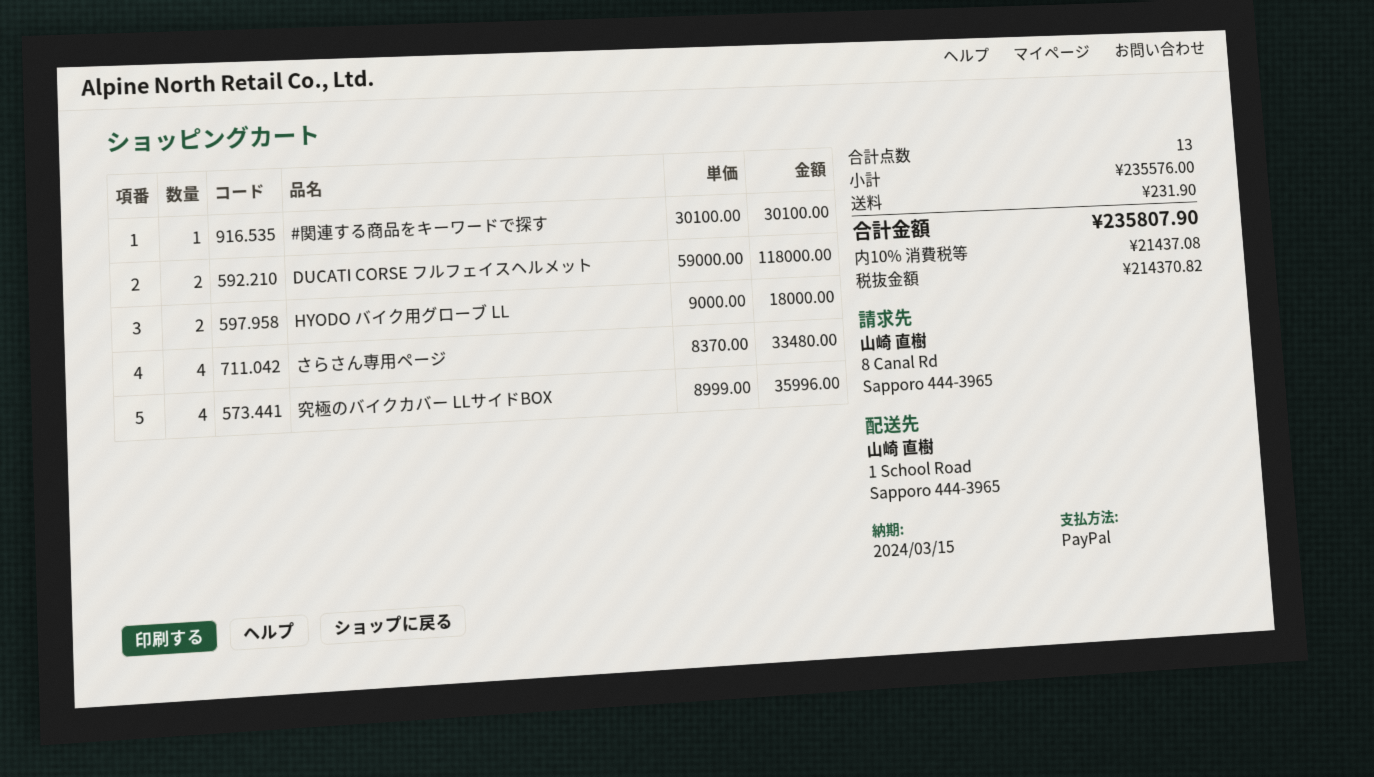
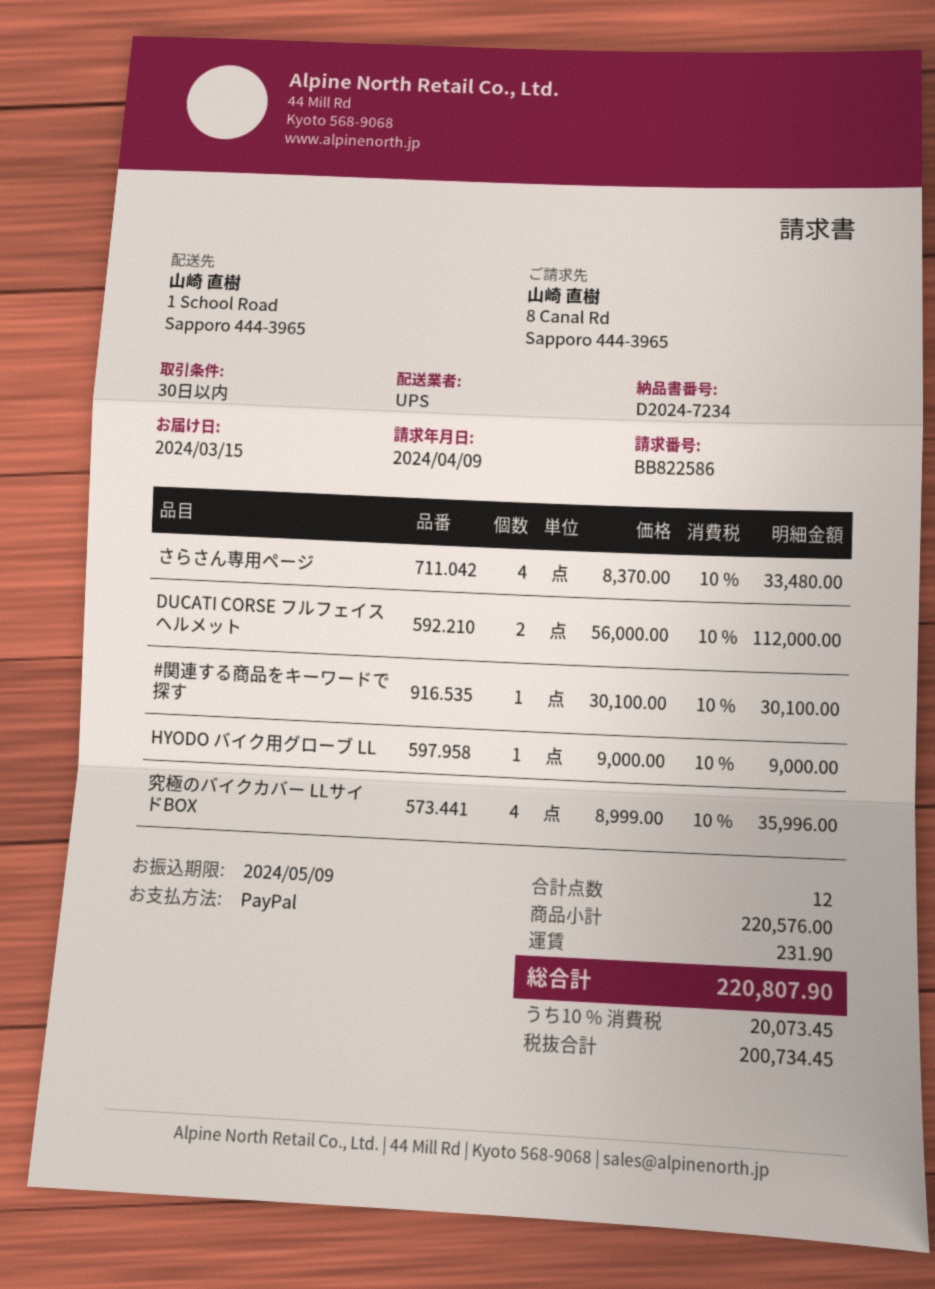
DUCATI CORSE フルフェイスヘルメット: 2 x 59000.00 = 118000.00 -> 2 x 56000.00 = 112000.00
HYODO バイク用グローブ LL: 2 x 9000.00 = 18000.00 -> 1 x 9000.00 = 9000.00
total quantity: 13 -> 12
subtotal: 235576.00 -> 220576.00
net: 214370.82 -> 200734.45
tax: 10% = 21437.08 -> 10% = 20073.45
total: 235807.90 -> 220807.90

